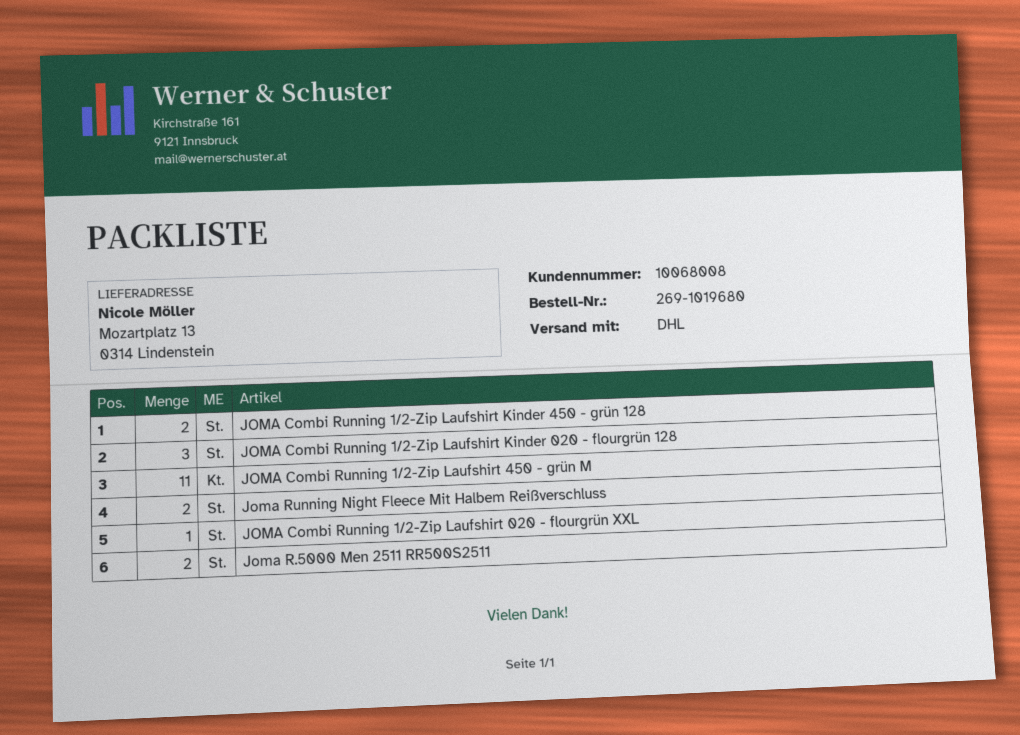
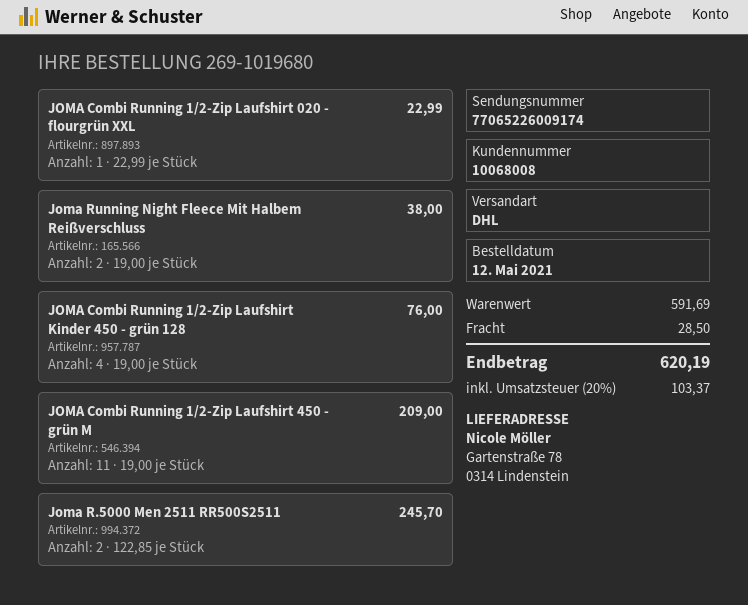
ship to: Mozartplatz 13, 0314 Lindenstein -> Gartenstraße 78, 0314 Lindenstein
JOMA Combi Running 1/2-Zip Laufshirt Kinder 450 - grün 128: 2 -> 4
JOMA Combi Running 1/2-Zip Laufshirt Kinder 020 - flourgrün 128: 3 -> none

